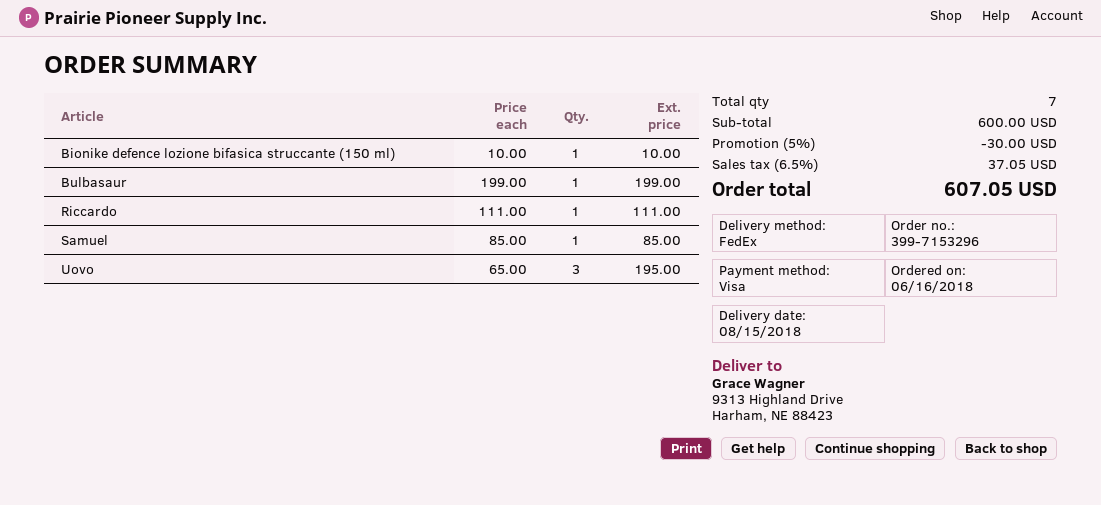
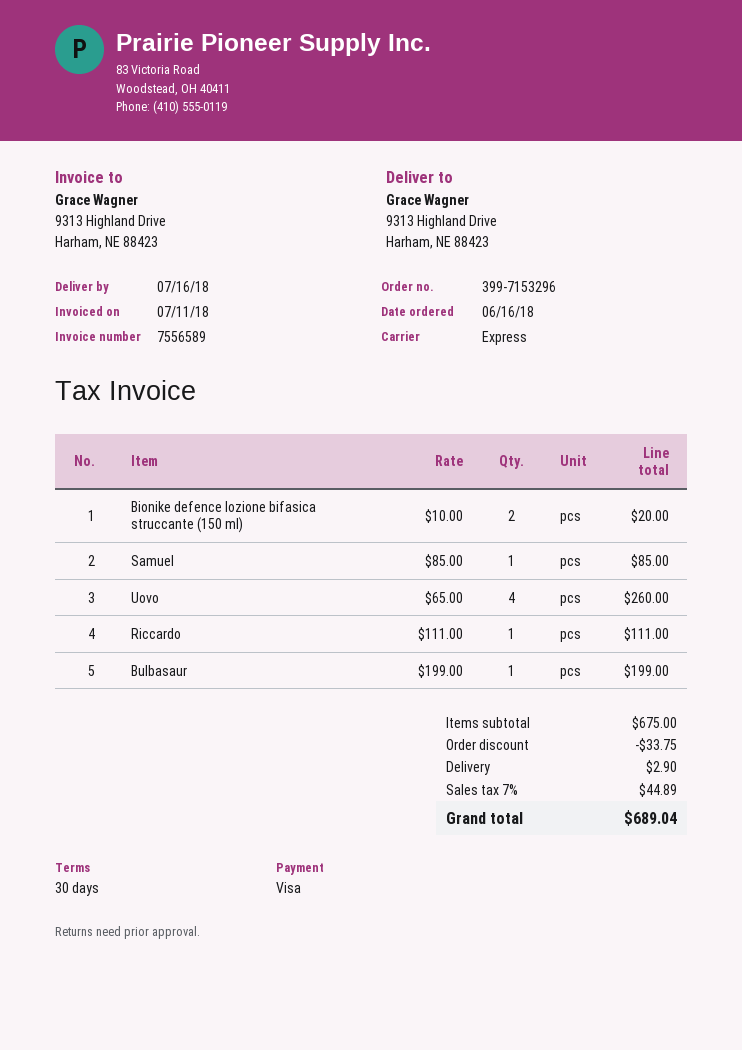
delivery date: 2018-08-15 -> 2018-07-16
shipping method: FedEx -> express
Bionike defence lozione bifasica struccante (150 ml): 1 x 10.00 = 10.00 -> 2 x 10.00 = 20.00
Uovo: 3 x 65.00 = 195.00 -> 4 x 65.00 = 260.00
subtotal: 600.00 -> 675.00
discount: 30.00 -> 33.75
shipping: none -> 2.90
tax: 6.5% = 37.05 -> 7% = 44.89
total: 607.05 -> 689.04

